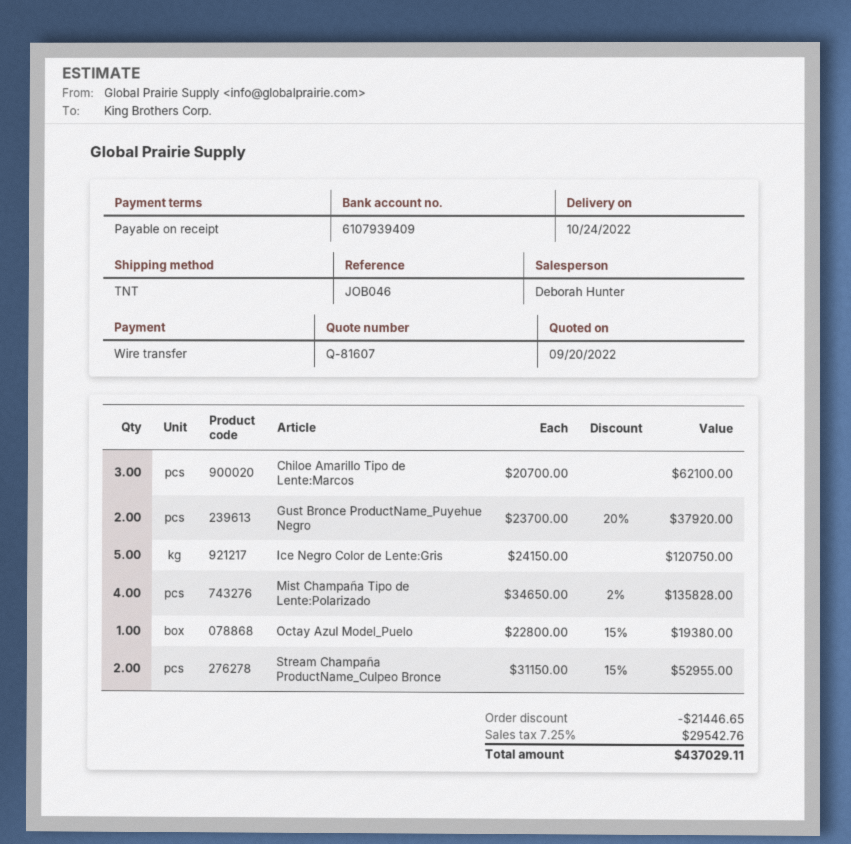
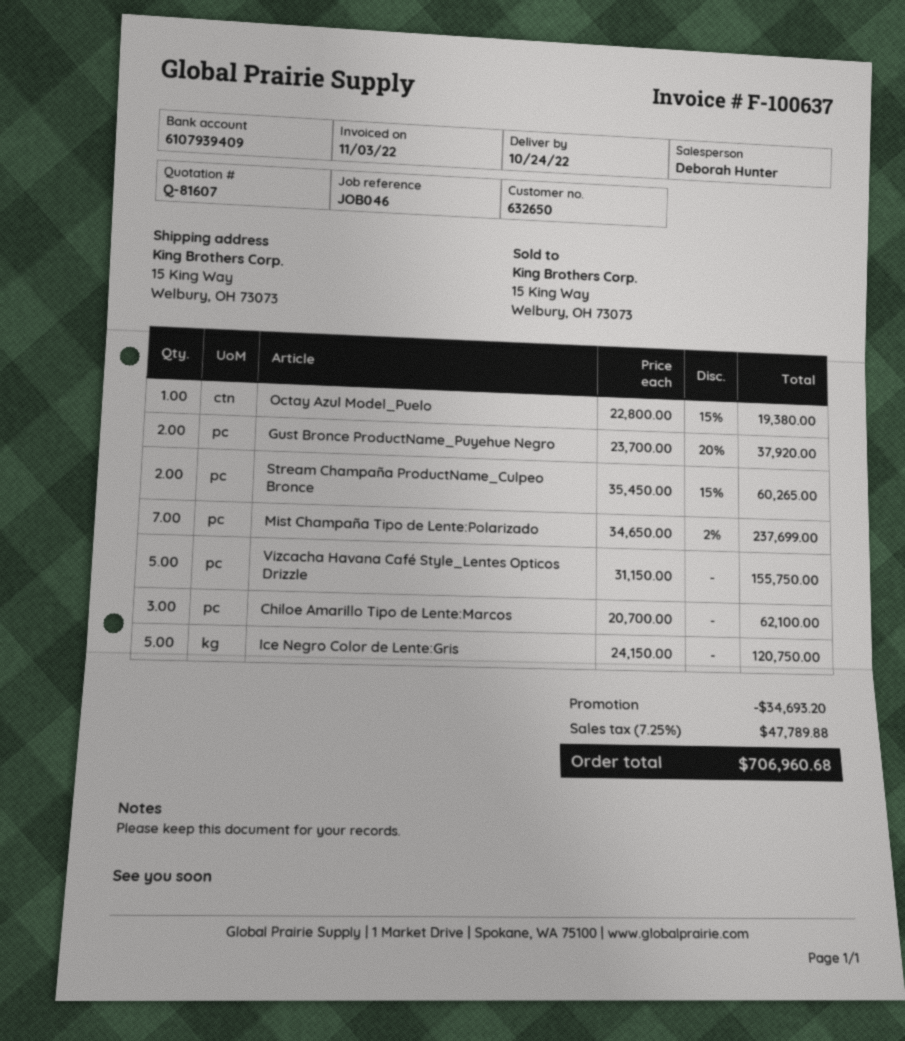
Mist Champaña Tipo de Lente:Polarizado: 4 x 34650.00 - 2% = 135828.00 -> 7 x 34650.00 - 2% = 237699.00
Stream Champaña ProductName_Culpeo Bronce: 2 x 31150.00 - 15% = 52955.00 -> 2 x 35450.00 - 15% = 60265.00
Vizcacha Havana Café Style_Lentes Opticos Drizzle: none -> 5 x 31150.00 = 155750.00
discount: 21446.65 -> 34693.20
tax: 7.25% = 29542.76 -> 7.25% = 47789.88
total: 437029.11 -> 706960.68

